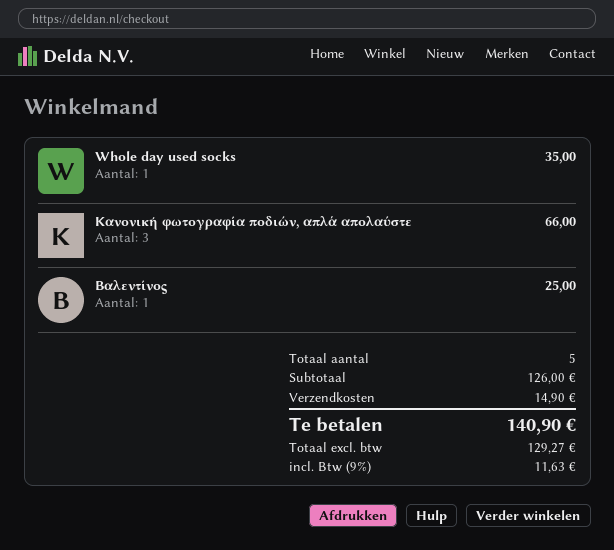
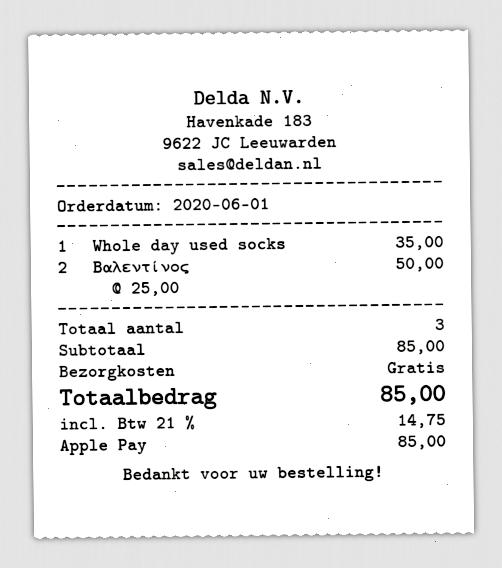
Κανονική φωτογραφία ποδιών, απλά απολαύστε: 3 for 66.00 -> none
Βαλεντίνος: 1 for 25.00 -> 2 for 50.00
total quantity: 5 -> 3
subtotal: 126.00 -> 85.00
shipping: 14.90 -> 0.00
tax: 9% = 11.63 -> 21% = 14.75
total: 140.90 -> 85.00

